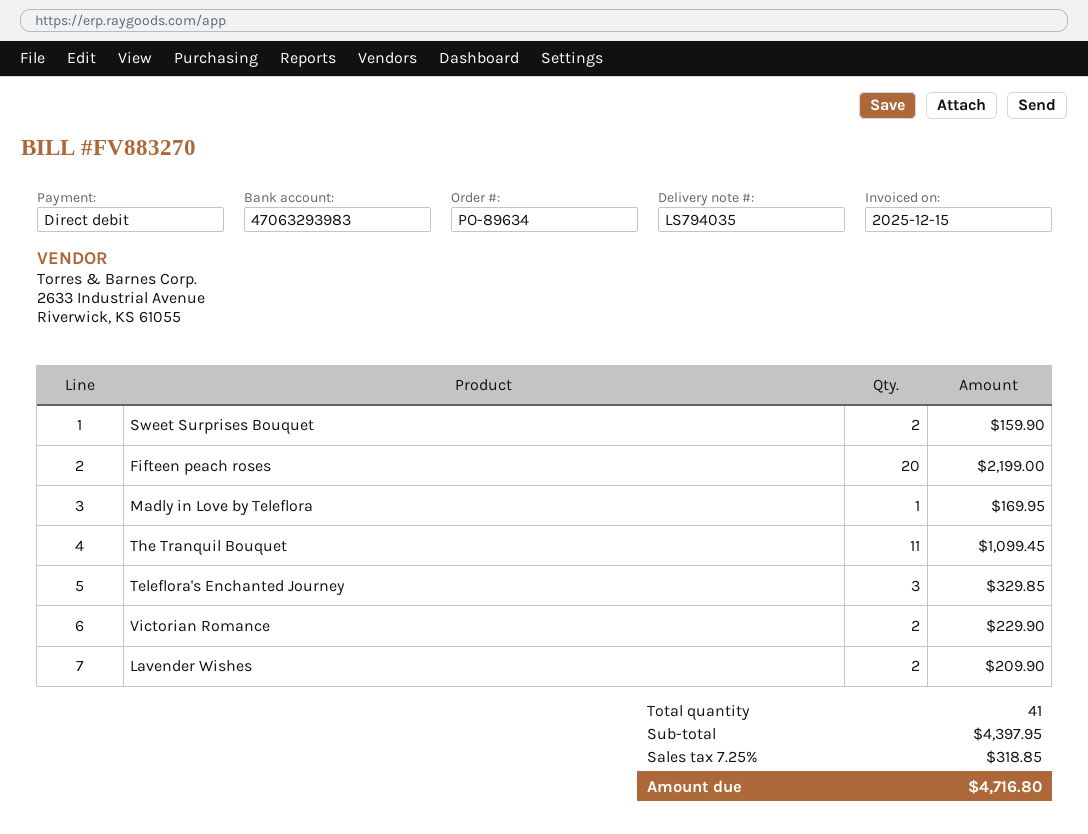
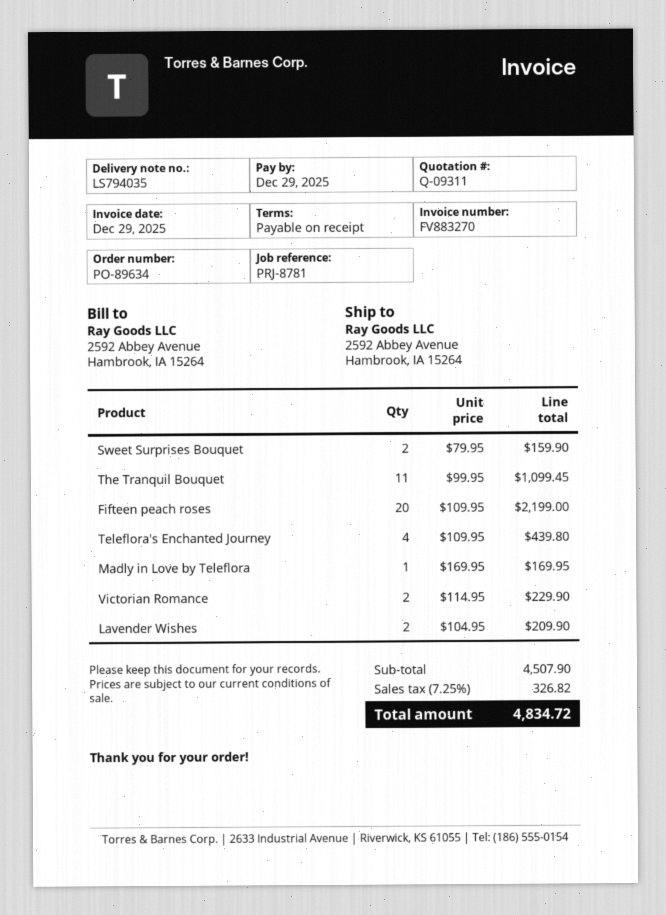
invoice date: 2025-12-15 -> 2025-12-29
Teleflora's Enchanted Journey: 3 for 329.85 -> 4 for 439.80
subtotal: 4397.95 -> 4507.90
tax: 7.25% = 318.85 -> 7.25% = 326.82
total: 4716.80 -> 4834.72

